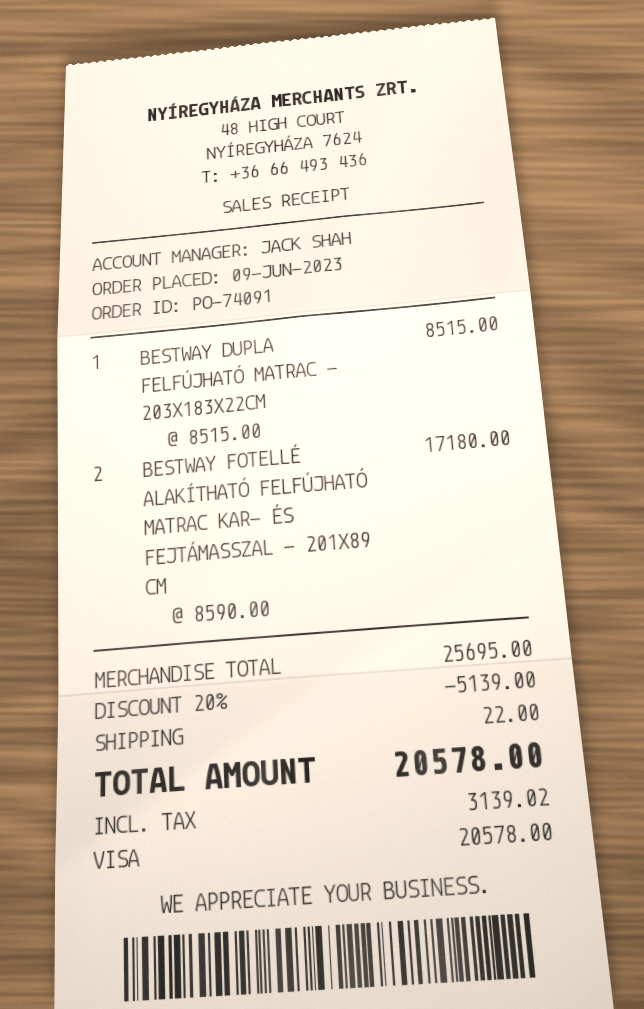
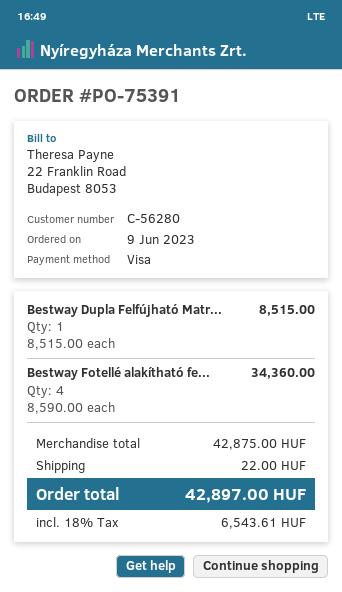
order number: PO-74091 -> PO-75391
BESTWAY FOTELLÉ ALAKÍTHATÓ FELFÚJHATÓ MATRAC KAR- ÉS FEJTÁMASSZAL - 201X89 CM: 2 x 8590.00 = 17180.00 -> 4 x 8590.00 = 34360.00
subtotal: 25695.00 -> 42875.00
discount: 20% = 5139.00 -> none
tax: 3139.02 -> 6543.61
total: 20578.00 -> 42897.00

